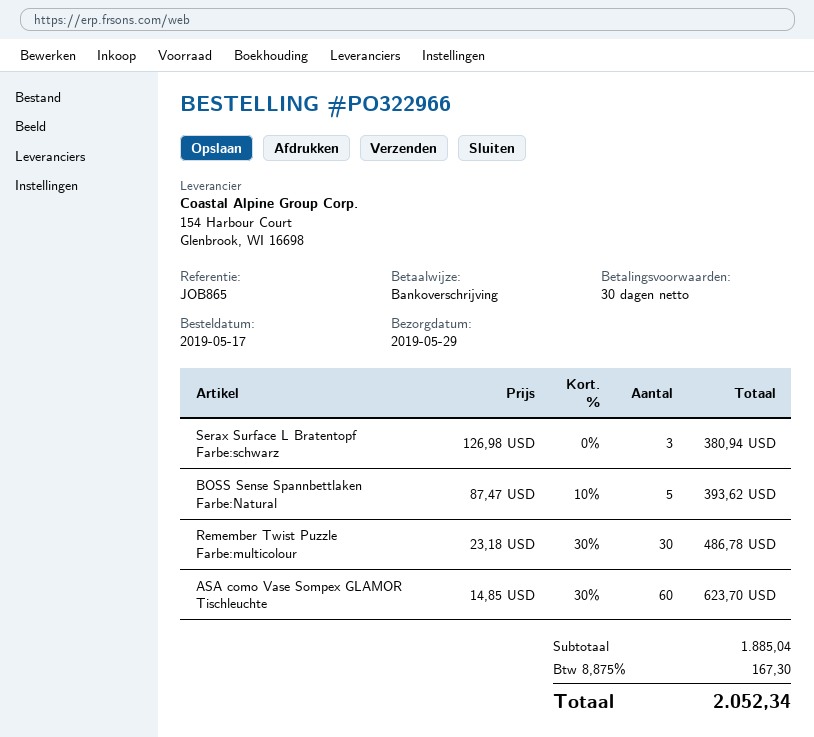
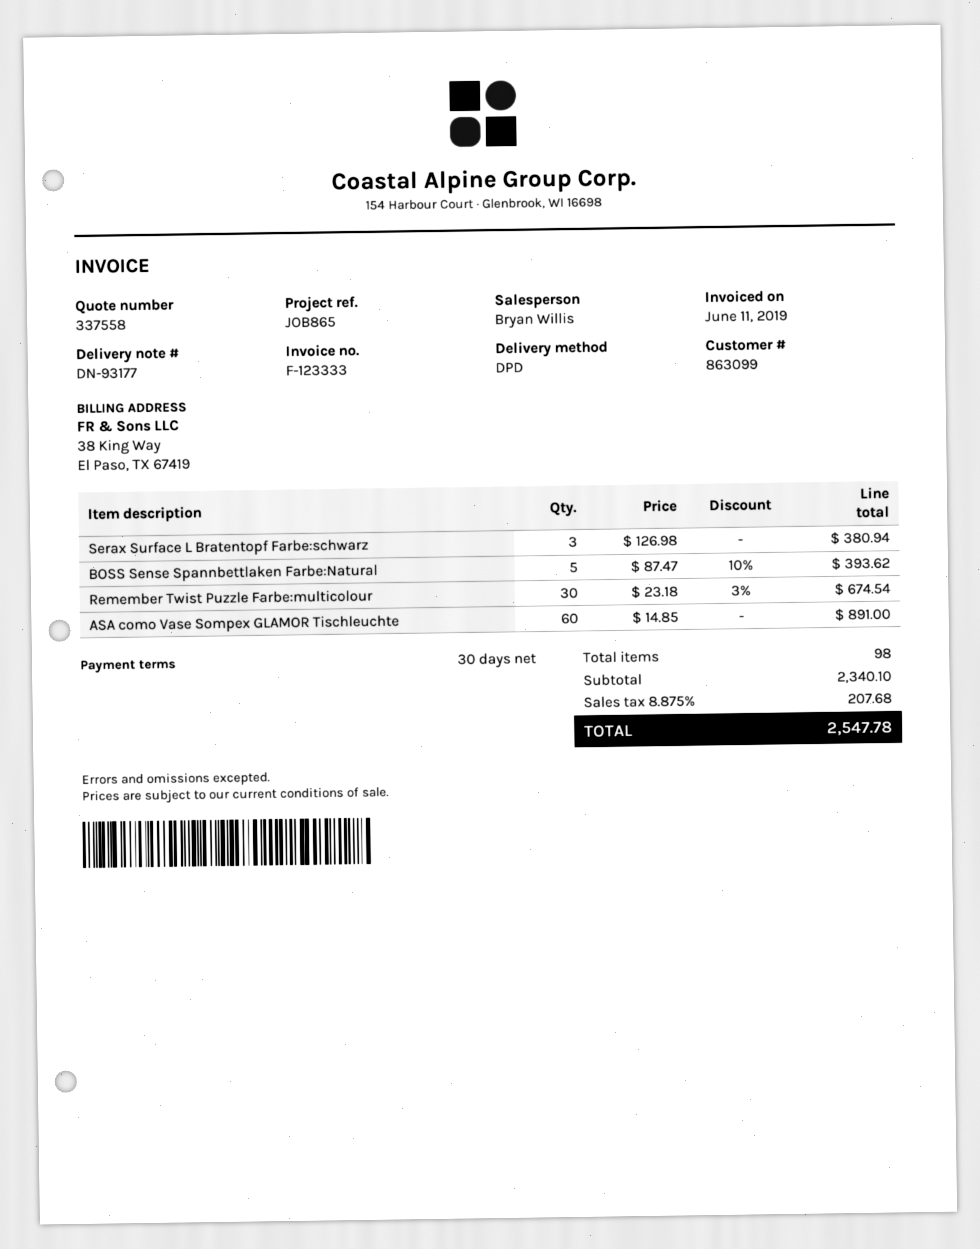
Remember Twist Puzzle Farbe:multicolour: 30 x 23.18 - 30% = 486.78 -> 30 x 23.18 - 3% = 674.54
ASA como Vase Sompex GLAMOR Tischleuchte: 60 x 14.85 - 30% = 623.70 -> 60 x 14.85 = 891.00
subtotal: 1885.04 -> 2340.10
tax: 8.875% = 167.30 -> 8.875% = 207.68
total: 2052.34 -> 2547.78

